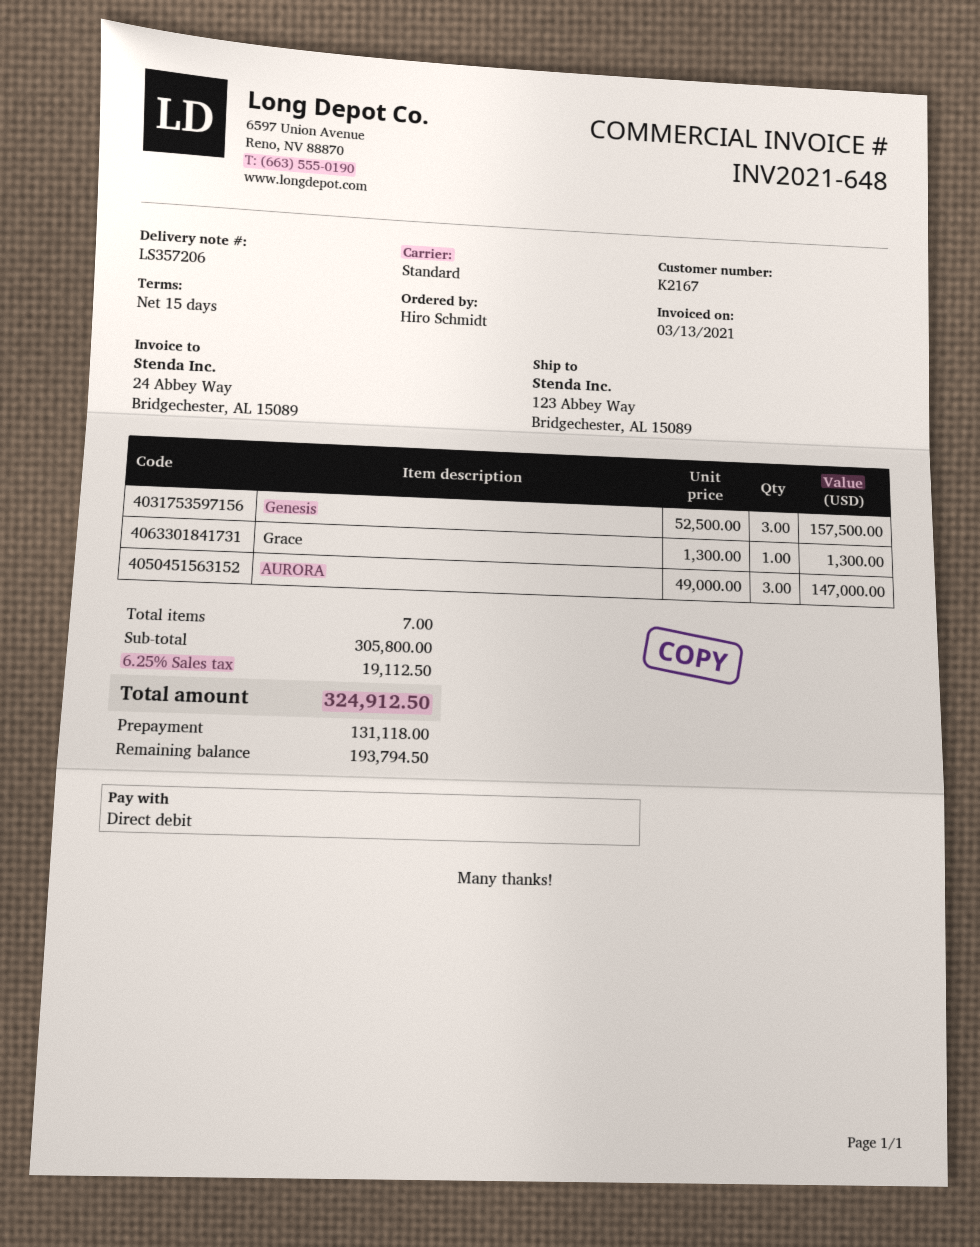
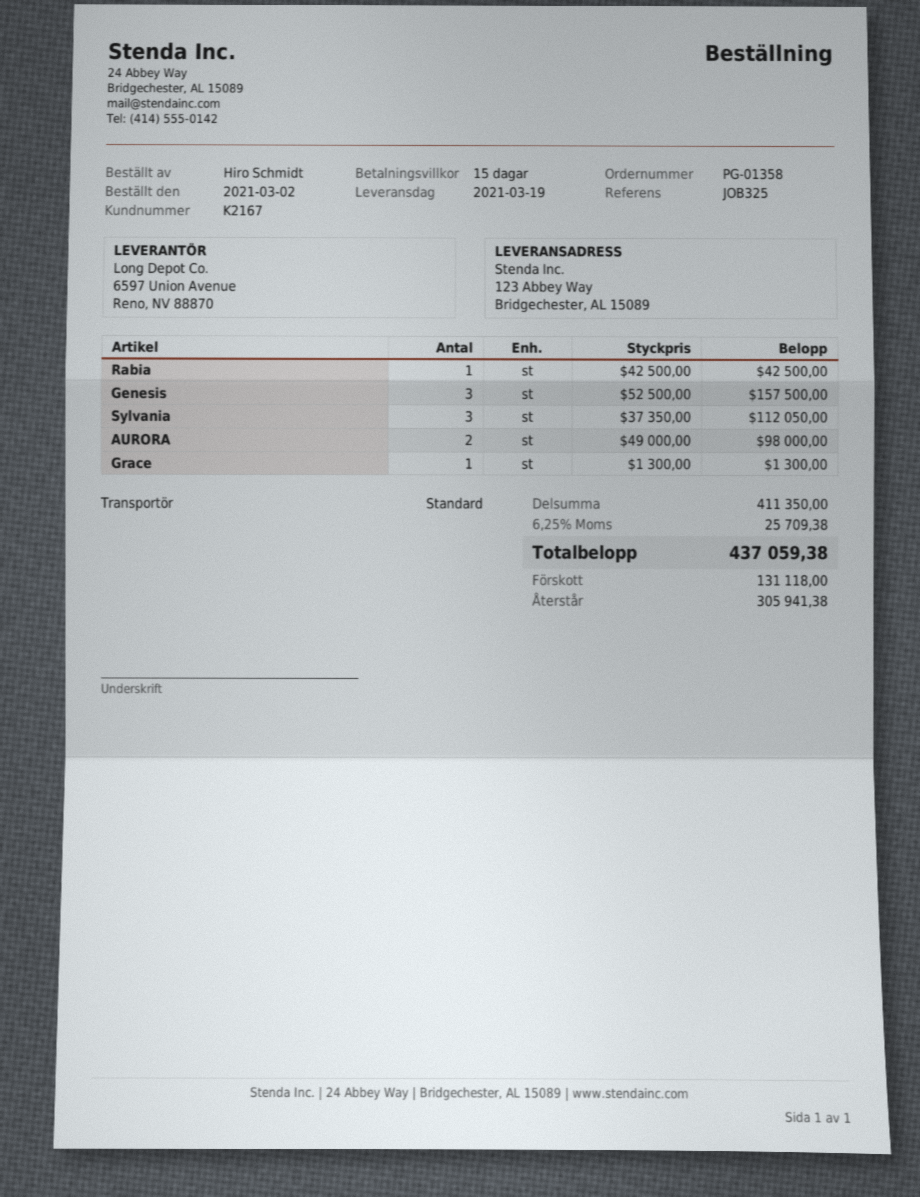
AURORA: 3 x 49000.00 = 147000.00 -> 2 x 49000.00 = 98000.00
Rabia: none -> 1 x 42500.00 = 42500.00
Sylvania: none -> 3 x 37350.00 = 112050.00
subtotal: 305800.00 -> 411350.00
tax: 6.25% = 19112.50 -> 6.25% = 25709.38
total: 324912.50 -> 437059.38
balance: 193794.50 -> 305941.38

